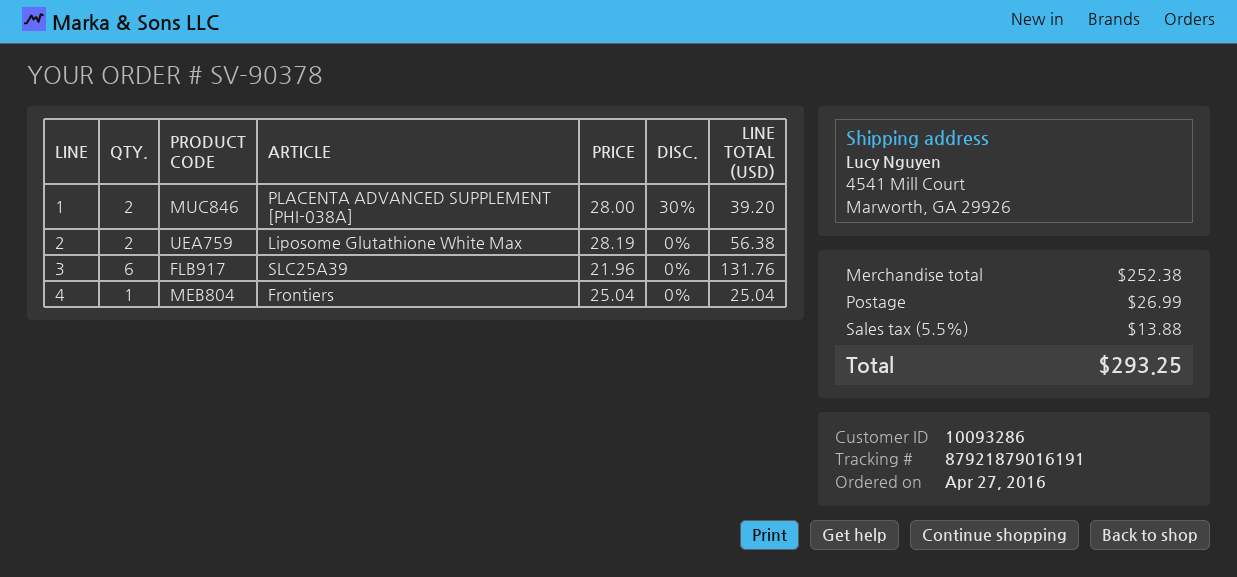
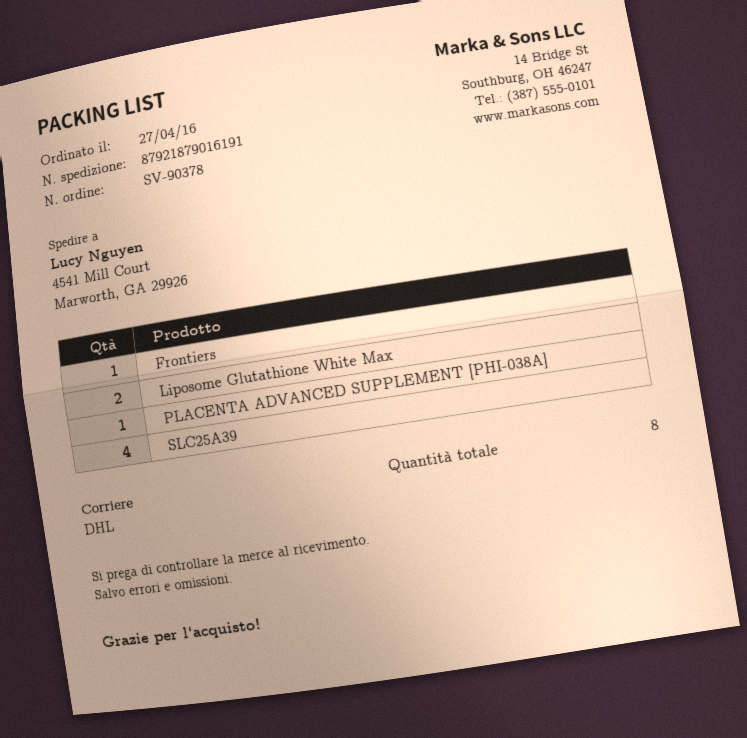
PLACENTA ADVANCED SUPPLEMENT [PHI-038A]: 2 -> 1
SLC25A39: 6 -> 4

